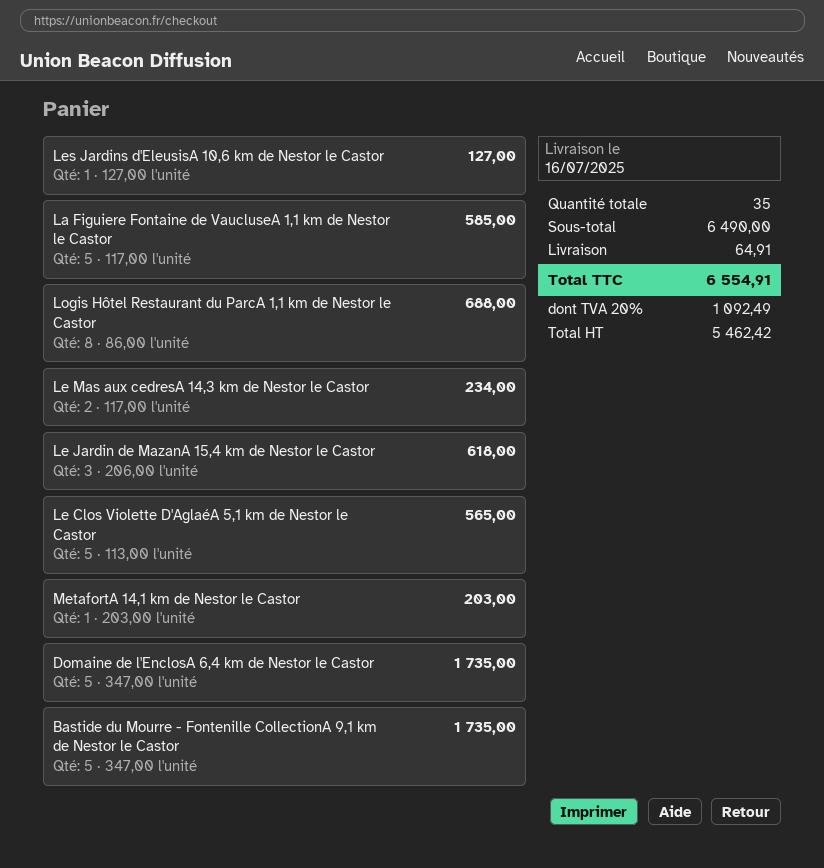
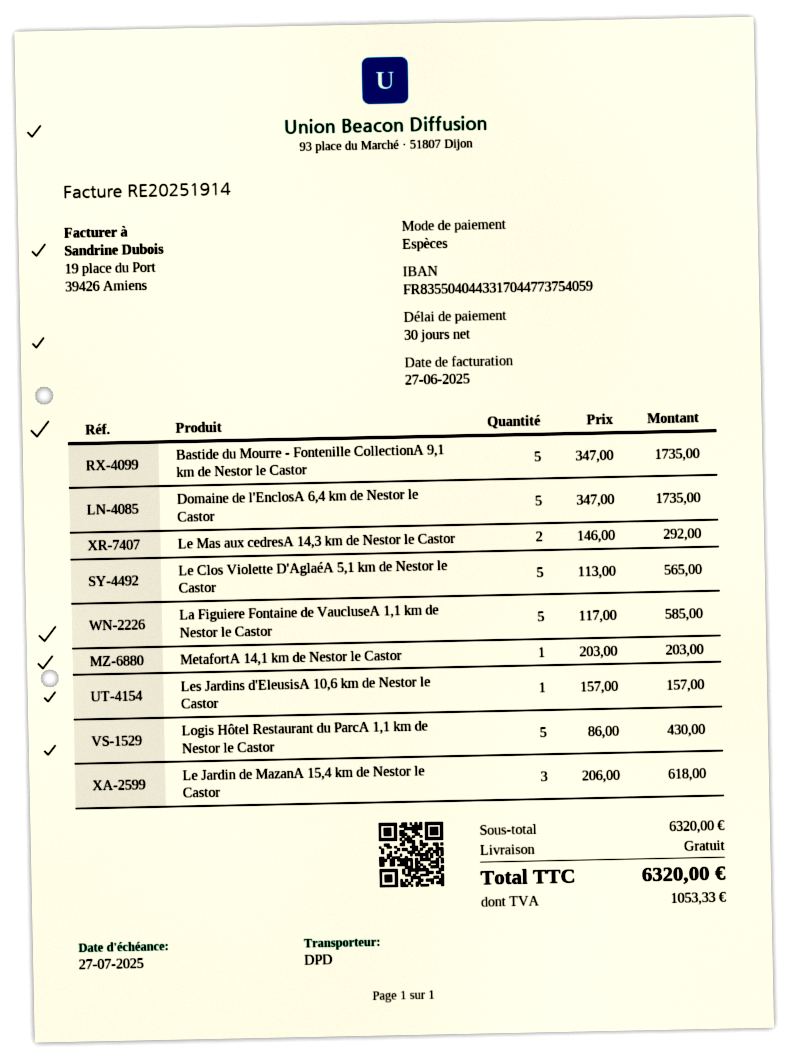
Les Jardins d'EleusisA 10,6 km de Nestor le Castor: 1 x 127.00 = 127.00 -> 1 x 157.00 = 157.00
Logis Hôtel Restaurant du ParcA 1,1 km de Nestor le Castor: 8 x 86.00 = 688.00 -> 5 x 86.00 = 430.00
Le Mas aux cedresA 14,3 km de Nestor le Castor: 2 x 117.00 = 234.00 -> 2 x 146.00 = 292.00
subtotal: 6490.00 -> 6320.00
shipping: 64.91 -> 0.00
tax: 1092.49 -> 1053.33
total: 6554.91 -> 6320.00

